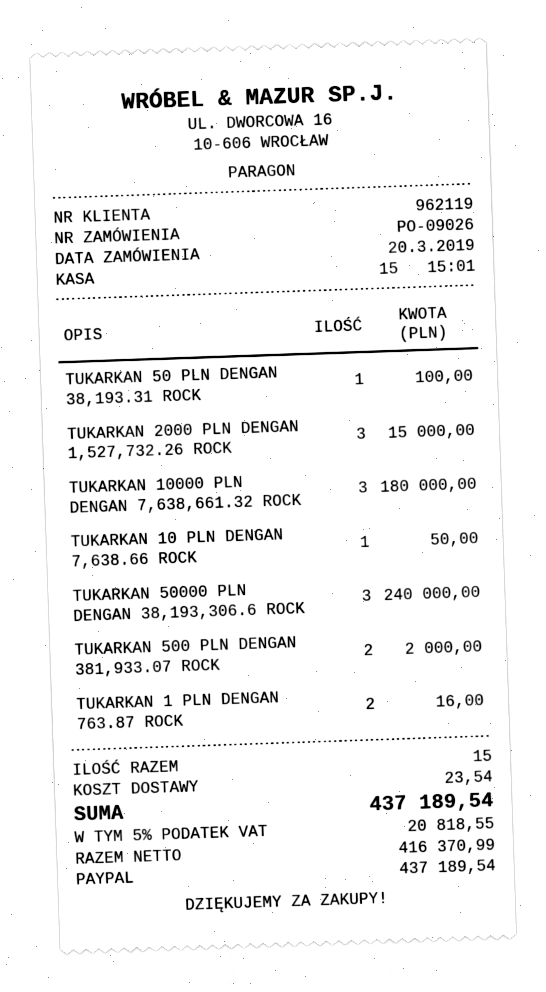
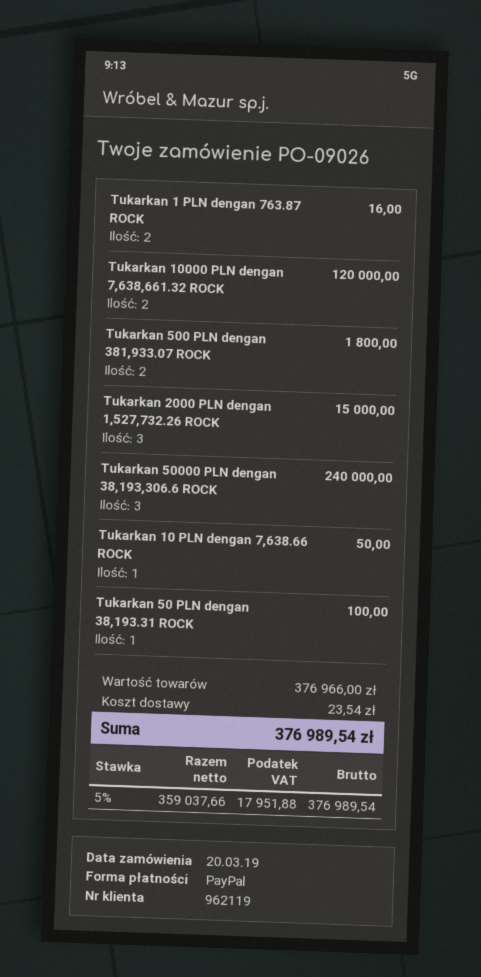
TUKARKAN 10000 PLN DENGAN 7,638,661.32 ROCK: 3 for 180000.00 -> 2 for 120000.00
TUKARKAN 500 PLN DENGAN 381,933.07 ROCK: 2 for 2000.00 -> 2 for 1800.00
net: 416370.99 -> 359037.66
tax: 5% = 20818.55 -> 5% = 17951.88
total: 437189.54 -> 376989.54

